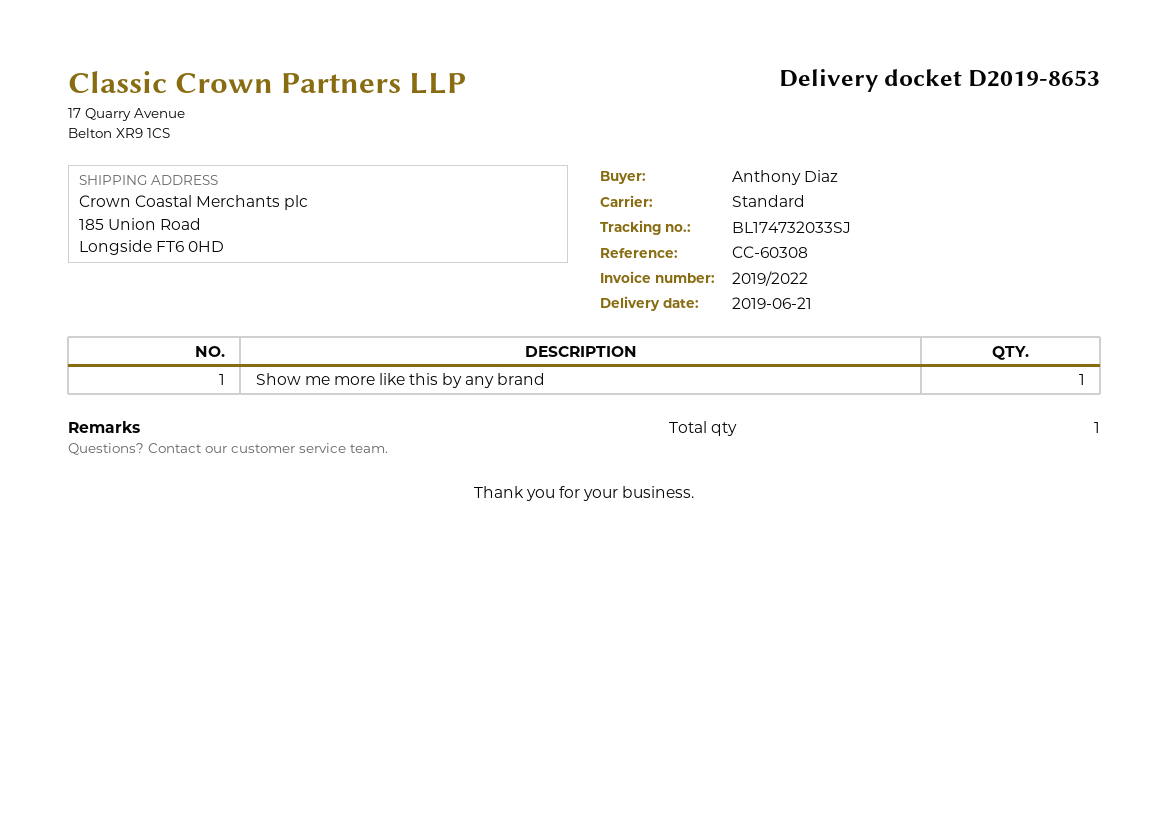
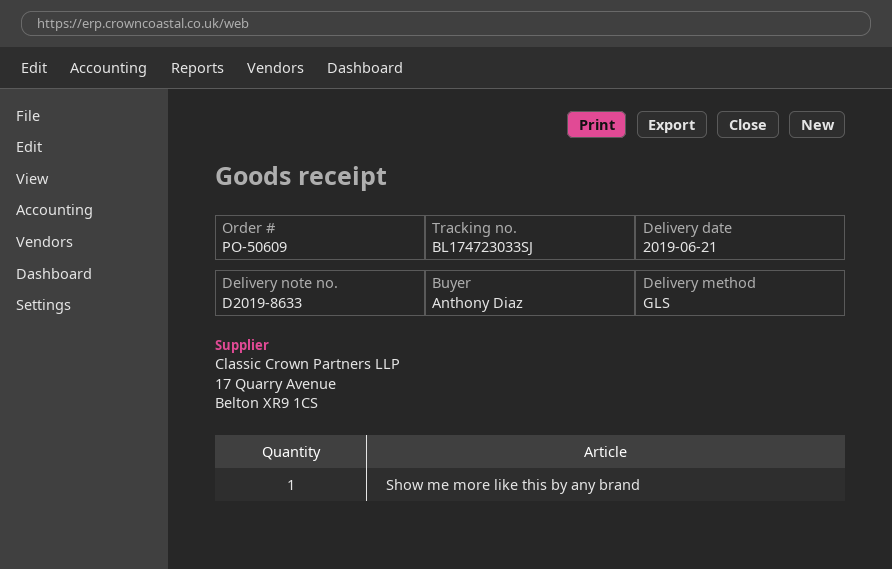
delivery note number: D2019-8653 -> D2019-8633
shipping method: standard -> GLS
tracking number: BL174732033SJ -> BL174723033SJ

